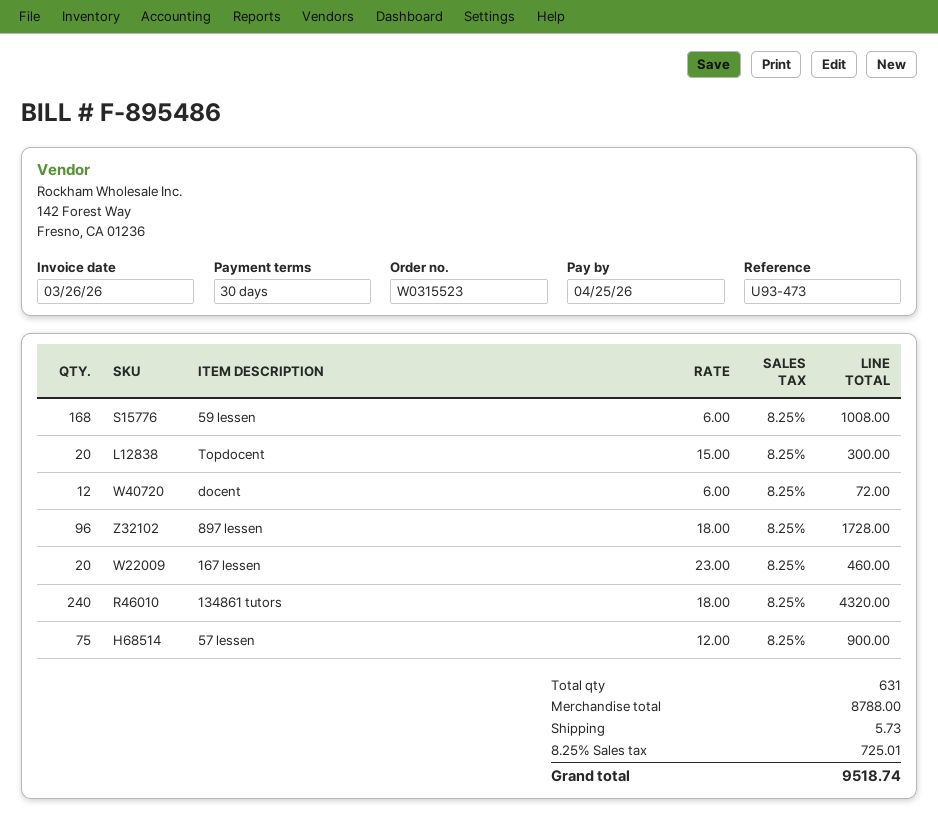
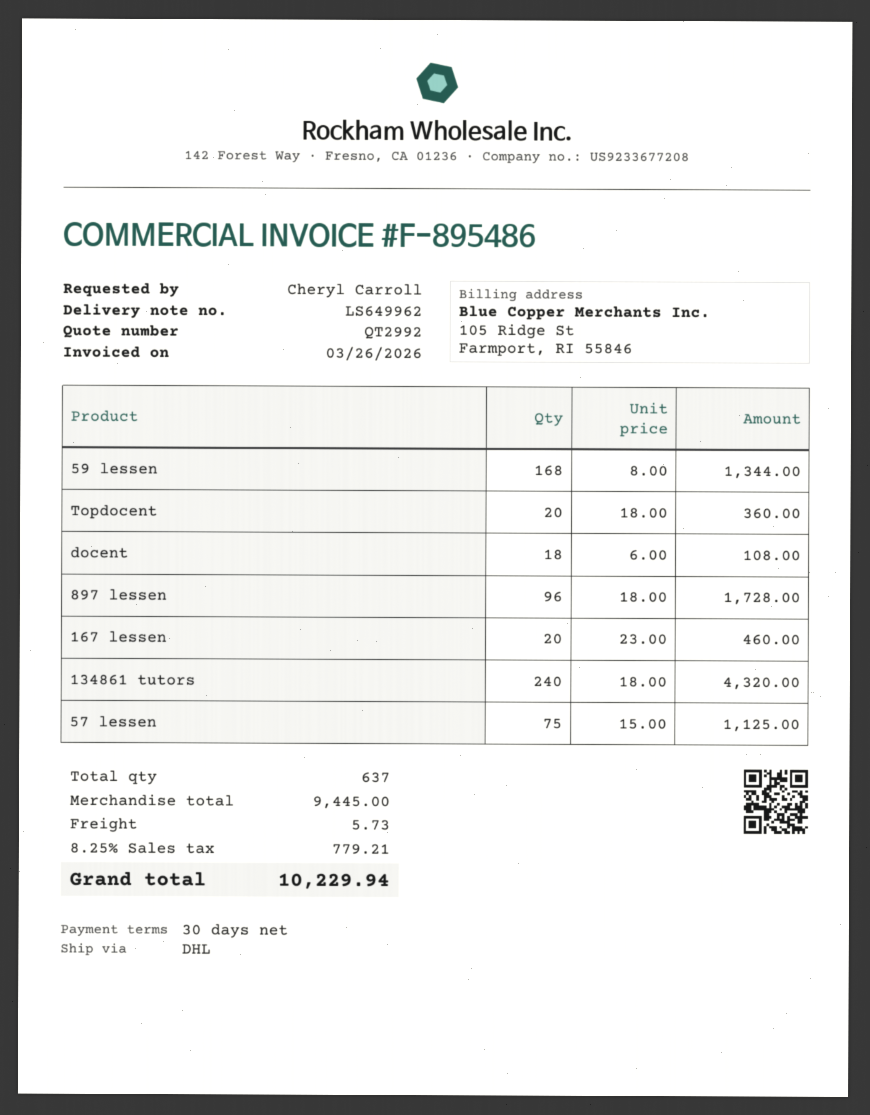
59 lessen: 168 x 6.00 = 1008.00 -> 168 x 8.00 = 1344.00
Topdocent: 20 x 15.00 = 300.00 -> 20 x 18.00 = 360.00
docent: 12 x 6.00 = 72.00 -> 18 x 6.00 = 108.00
57 lessen: 75 x 12.00 = 900.00 -> 75 x 15.00 = 1125.00
total quantity: 631 -> 637
subtotal: 8788.00 -> 9445.00
tax: 8.25% = 725.01 -> 8.25% = 779.21
total: 9518.74 -> 10229.94

